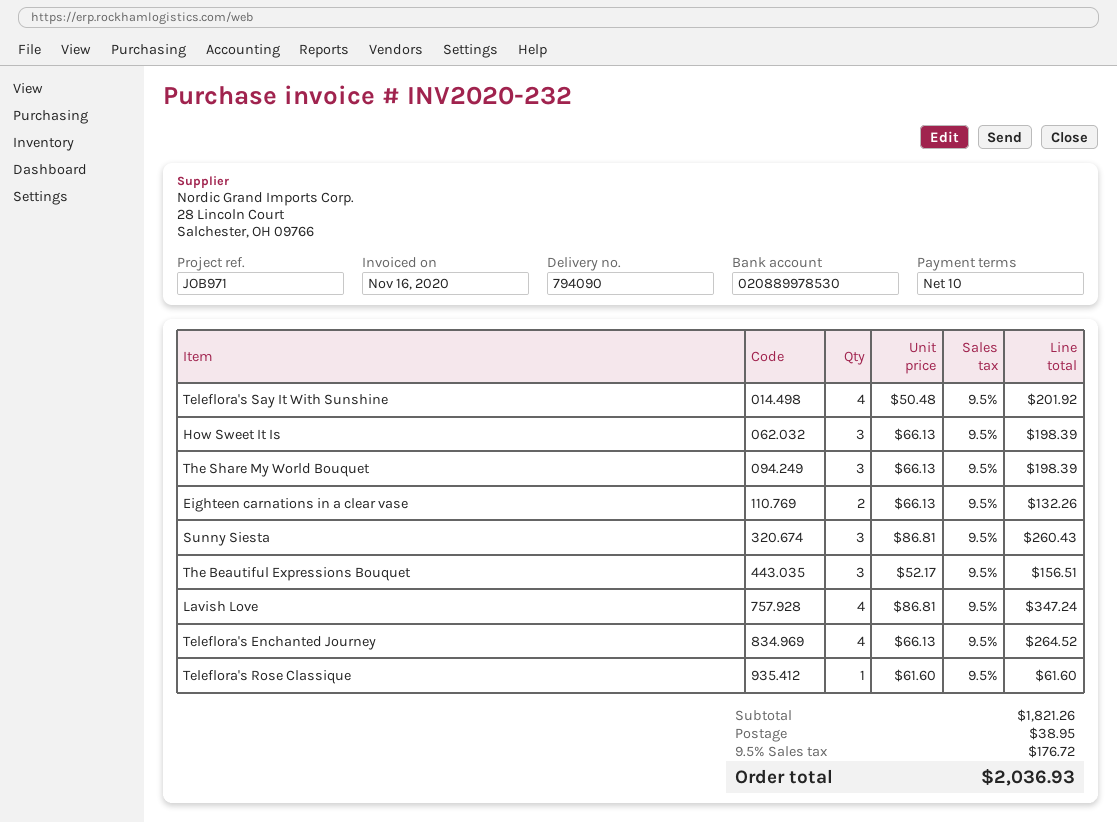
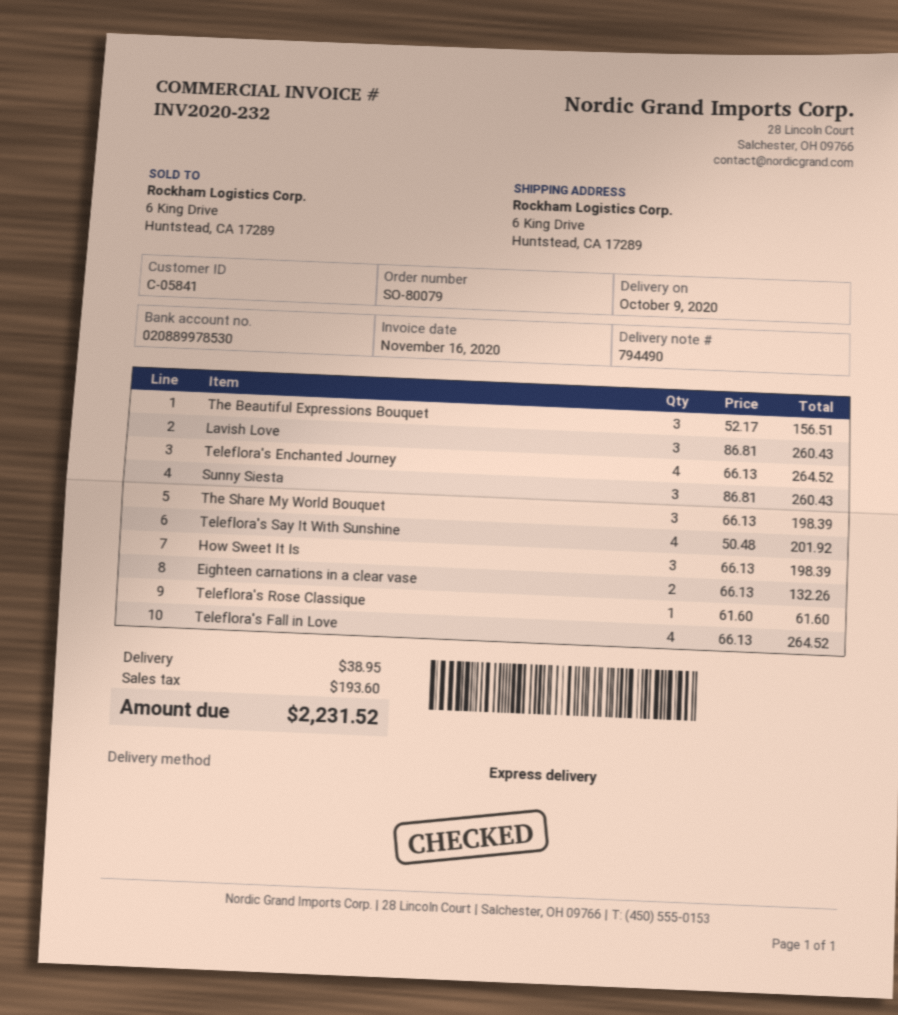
delivery note number: 794090 -> 794490
Lavish Love: 4 x 86.81 = 347.24 -> 3 x 86.81 = 260.43
Teleflora's Fall in Love: none -> 4 x 66.13 = 264.52
tax: 176.72 -> 193.60
total: 2036.93 -> 2231.52

